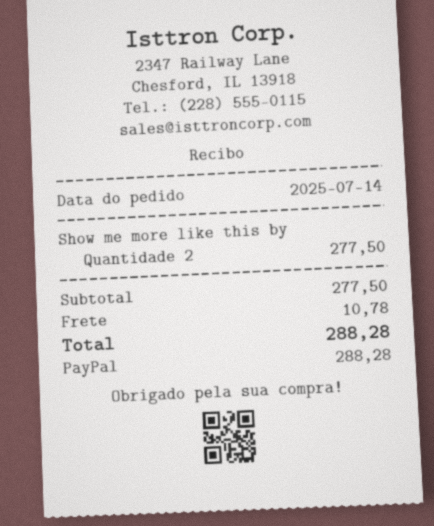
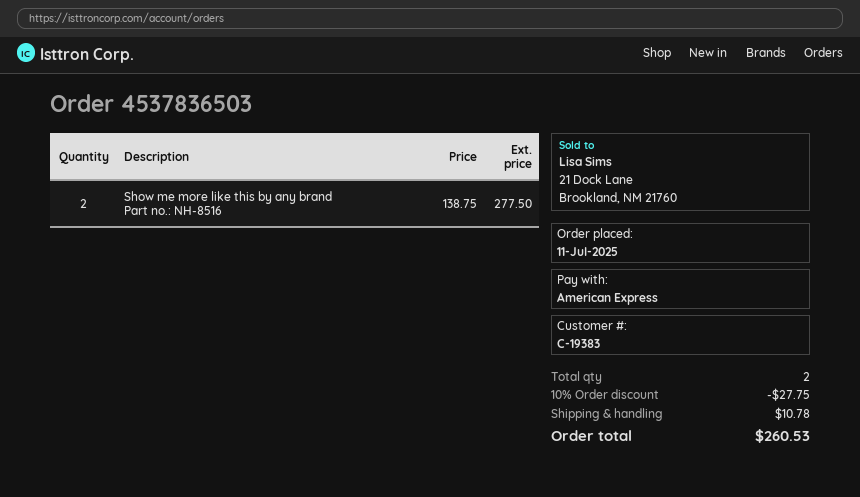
order date: 2025-07-14 -> 2025-07-11
payment method: PayPal -> American Express
discount: none -> 10% = 27.75
total: 288.28 -> 260.53

